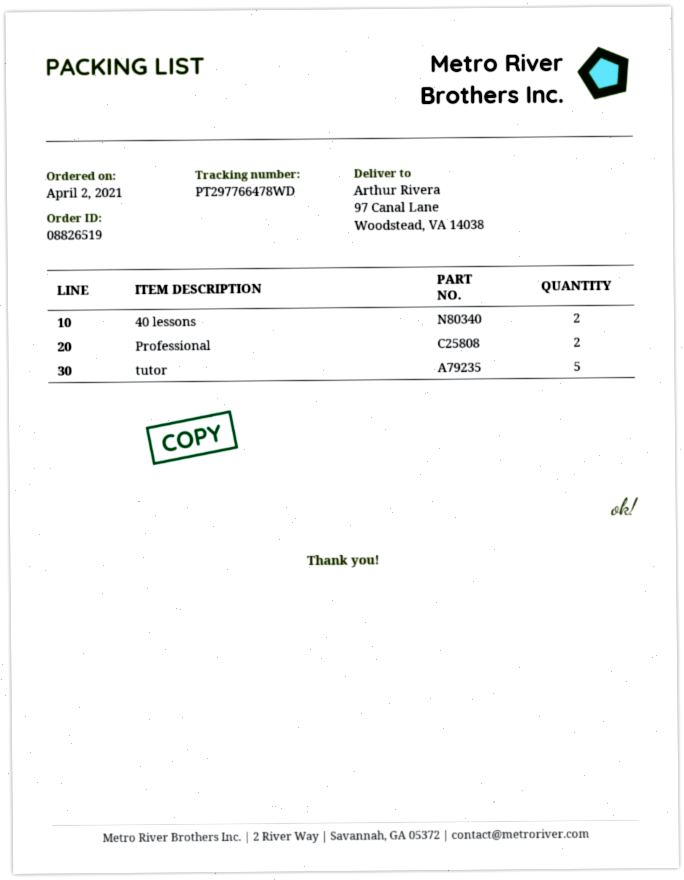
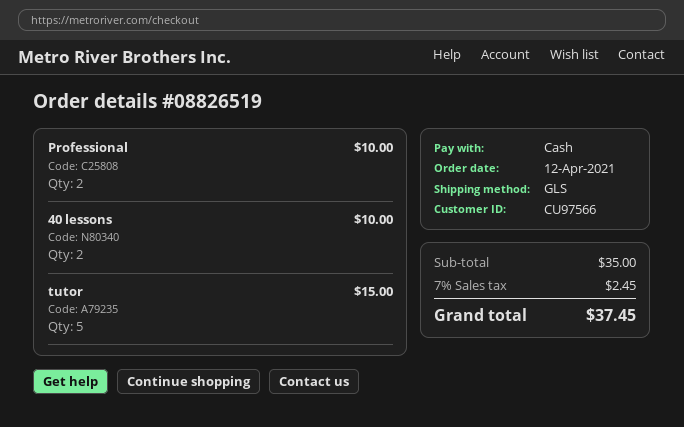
order date: 2021-04-02 -> 2021-04-12

